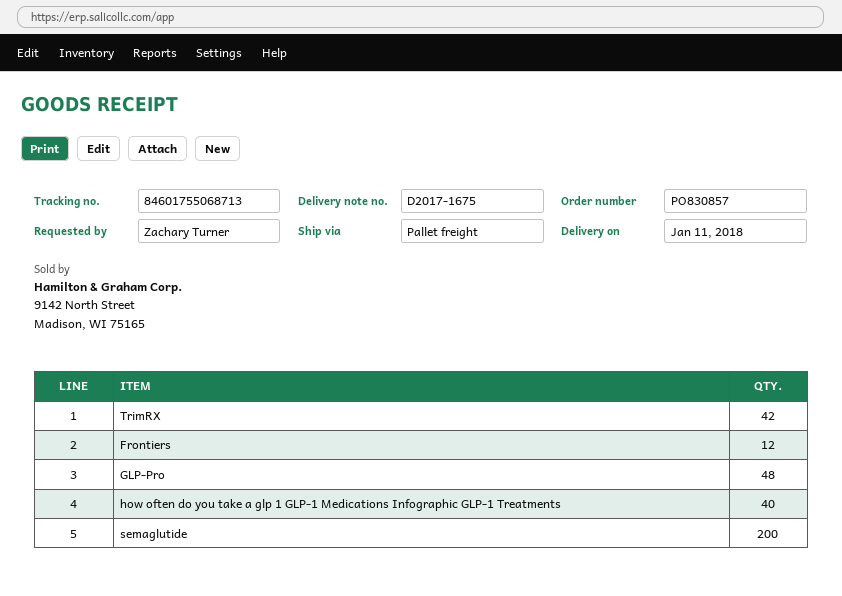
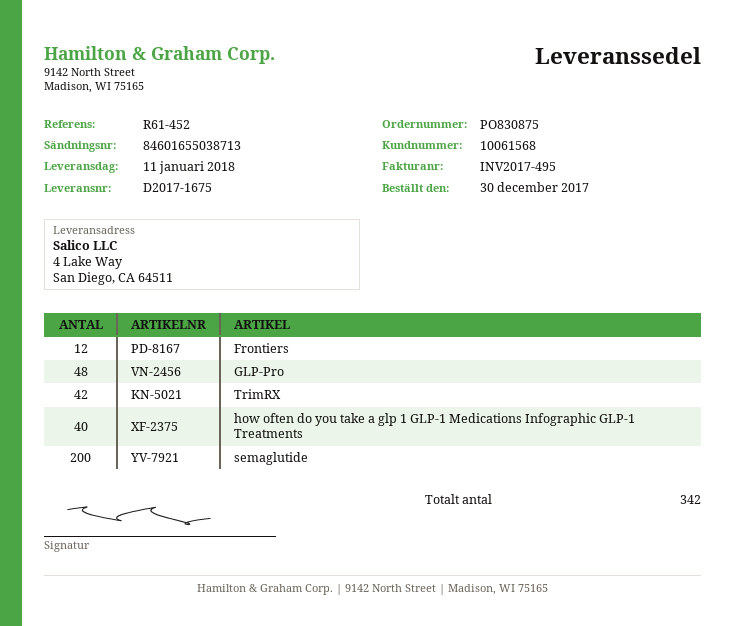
order number: PO830857 -> PO830875
tracking number: 84601755068713 -> 84601655038713

